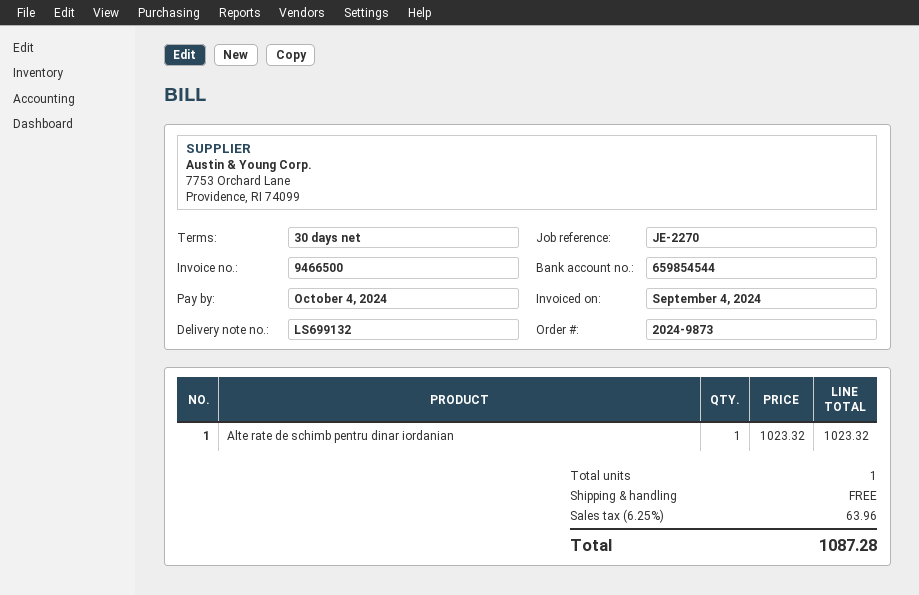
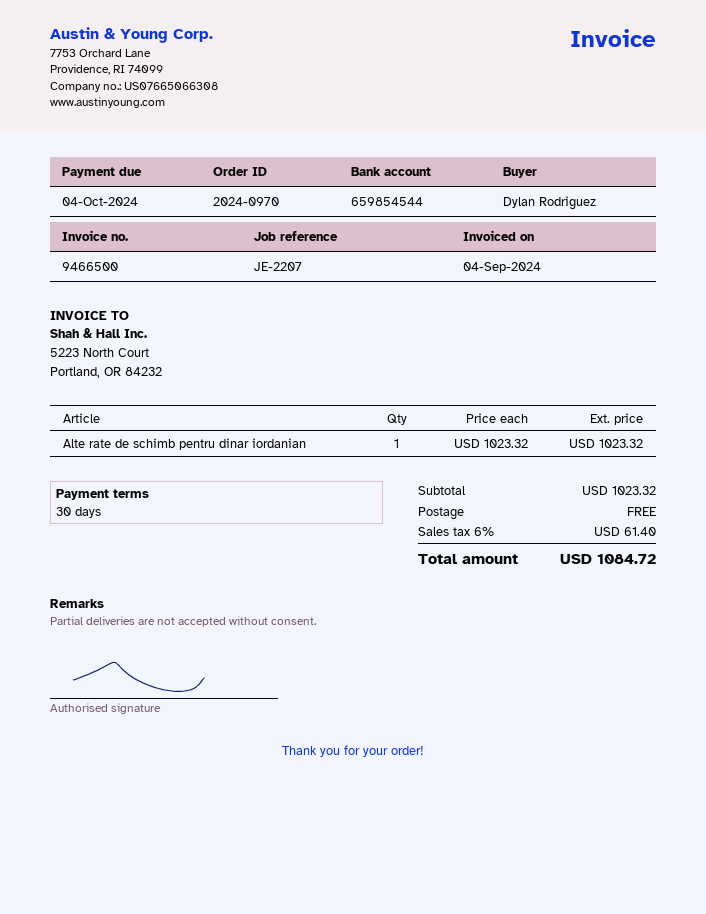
order number: 2024-9873 -> 2024-0970
reference: JE-2270 -> JE-2207
tax: 6.25% = 63.96 -> 6% = 61.40
total: 1087.28 -> 1084.72

